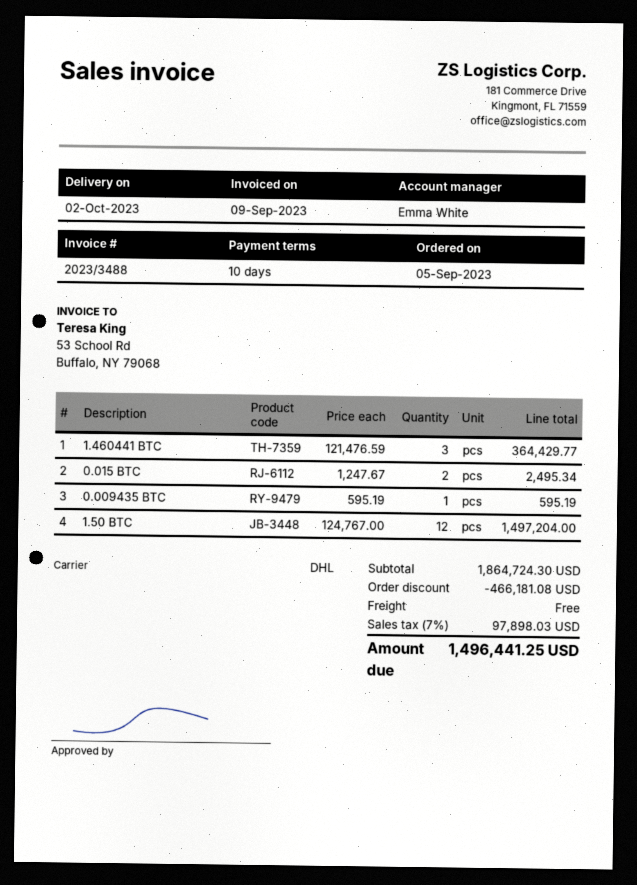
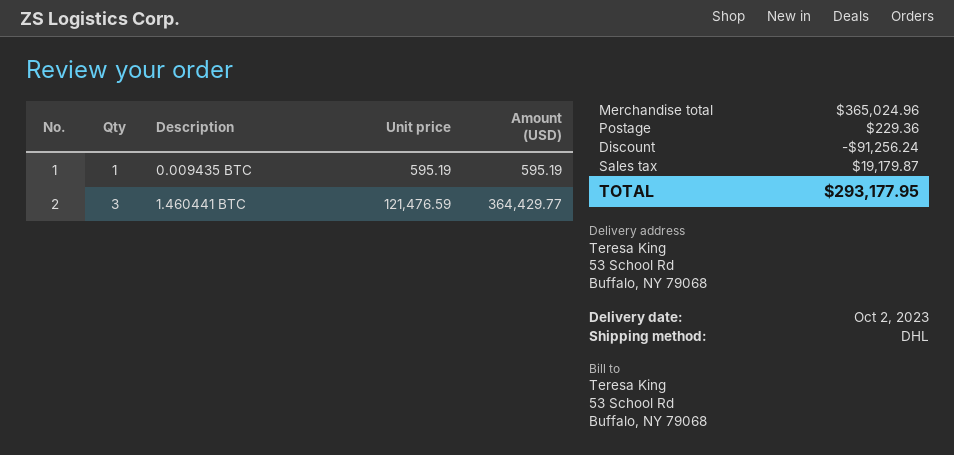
0.015 BTC: 2 x 1247.67 = 2495.34 -> none
1.50 BTC: 12 x 124767.00 = 1497204.00 -> none
subtotal: 1864724.30 -> 365024.96
discount: 466181.08 -> 91256.24
shipping: 0.00 -> 229.36
tax: 97898.03 -> 19179.87
total: 1496441.25 -> 293177.95

